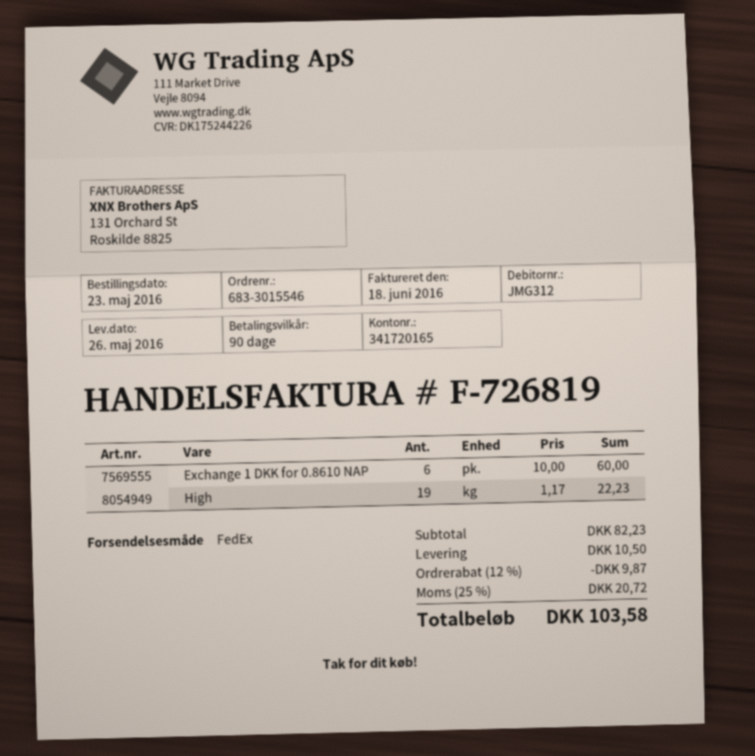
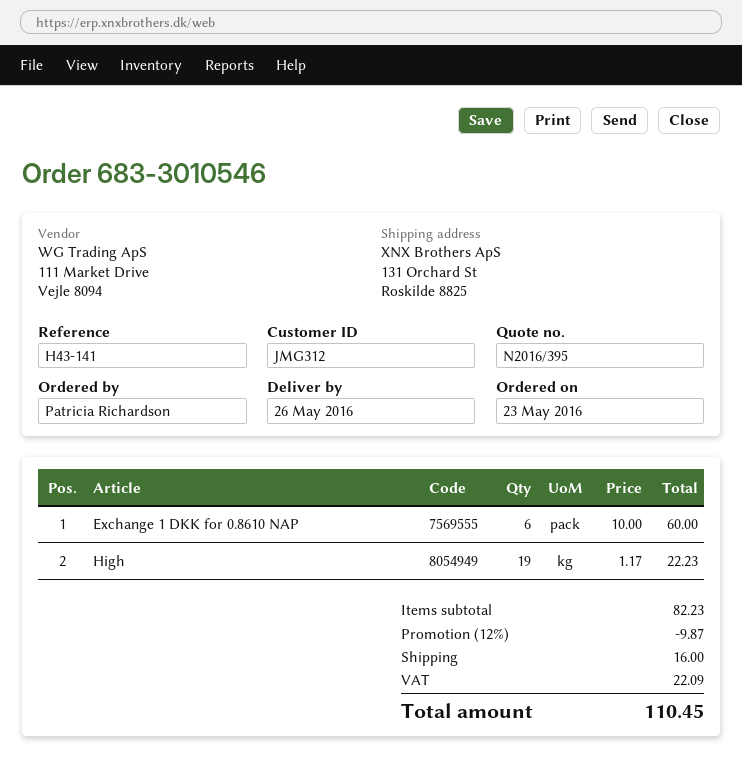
order number: 683-3015546 -> 683-3010546
shipping: 10.50 -> 16.00
tax: 20.72 -> 22.09
total: 103.58 -> 110.45

